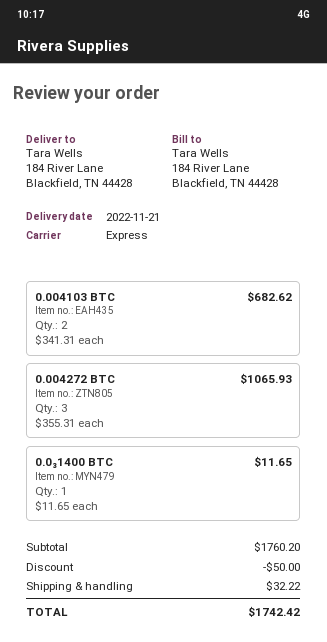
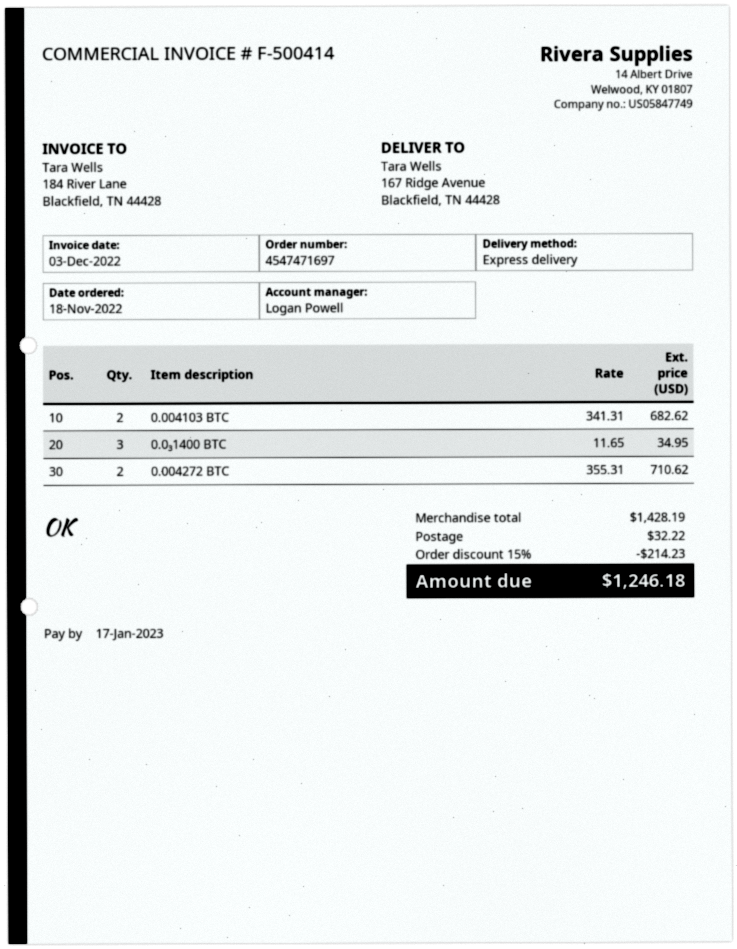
ship to: 184 River Lane, Blackfield, TN 44428 -> 167 Ridge Avenue, Blackfield, TN 44428
0.004272 BTC: 3 x 355.31 = 1065.93 -> 2 x 355.31 = 710.62
0.0₃1400 BTC: 1 x 11.65 = 11.65 -> 3 x 11.65 = 34.95
subtotal: 1760.20 -> 1428.19
discount: 50.00 -> 214.23
total: 1742.42 -> 1246.18

